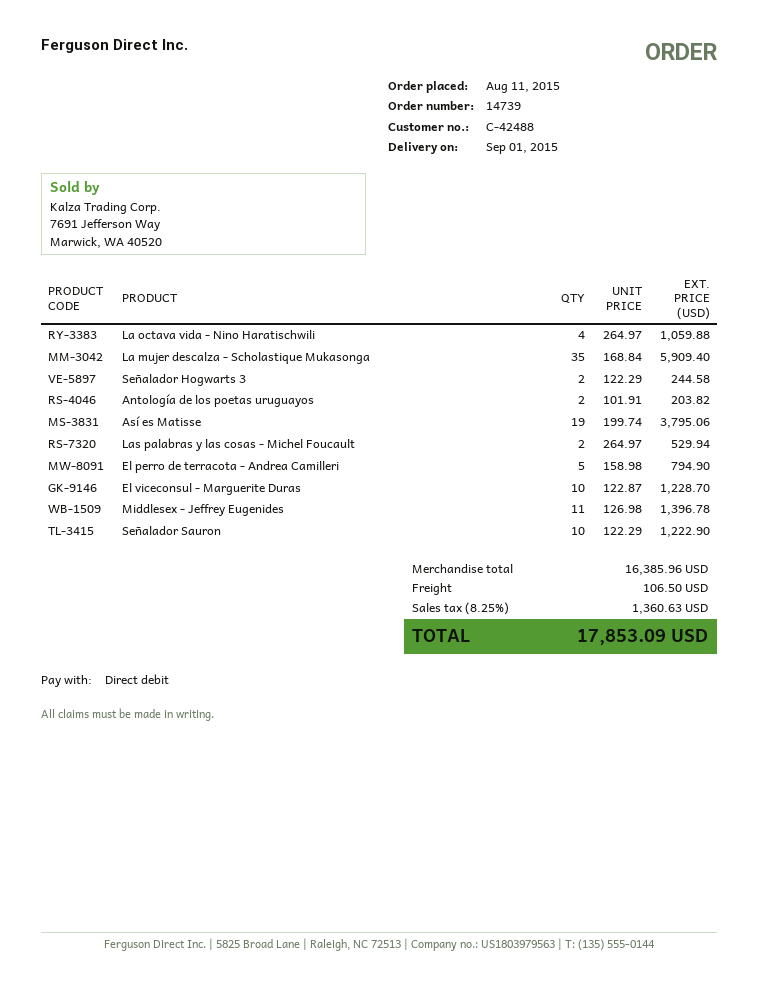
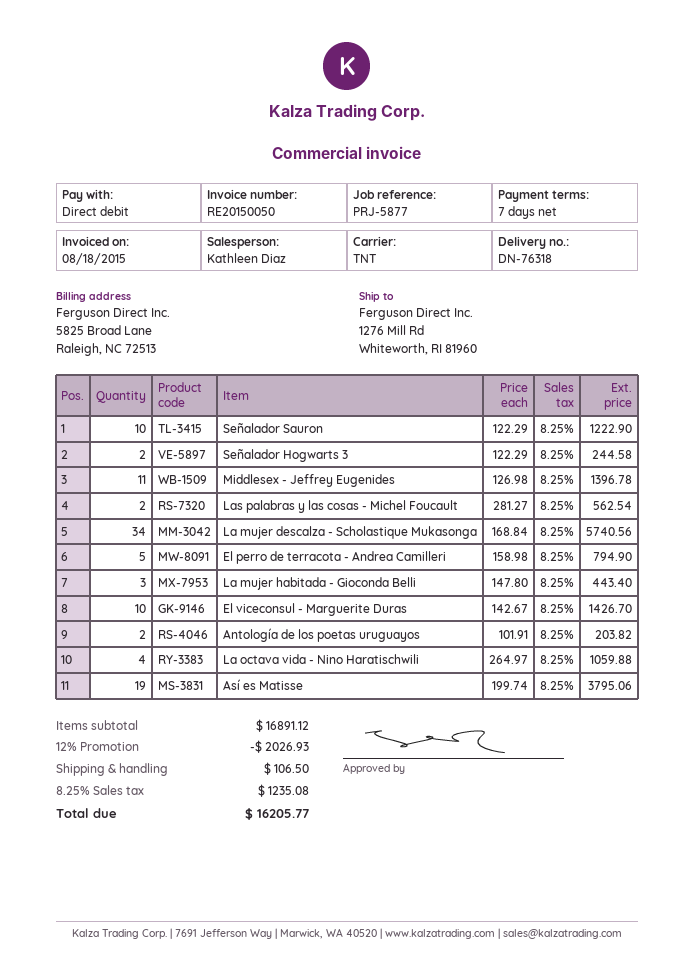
La mujer descalza - Scholastique Mukasonga: 35 x 168.84 = 5909.40 -> 34 x 168.84 = 5740.56
Las palabras y las cosas - Michel Foucault: 2 x 264.97 = 529.94 -> 2 x 281.27 = 562.54
El viceconsul - Marguerite Duras: 10 x 122.87 = 1228.70 -> 10 x 142.67 = 1426.70
La mujer habitada - Gioconda Belli: none -> 3 x 147.80 = 443.40
subtotal: 16385.96 -> 16891.12
discount: none -> 12% = 2026.93
tax: 8.25% = 1360.63 -> 8.25% = 1235.08
total: 17853.09 -> 16205.77

